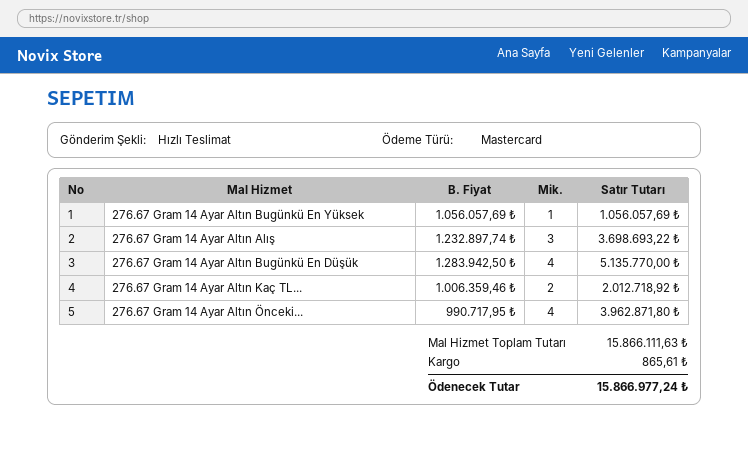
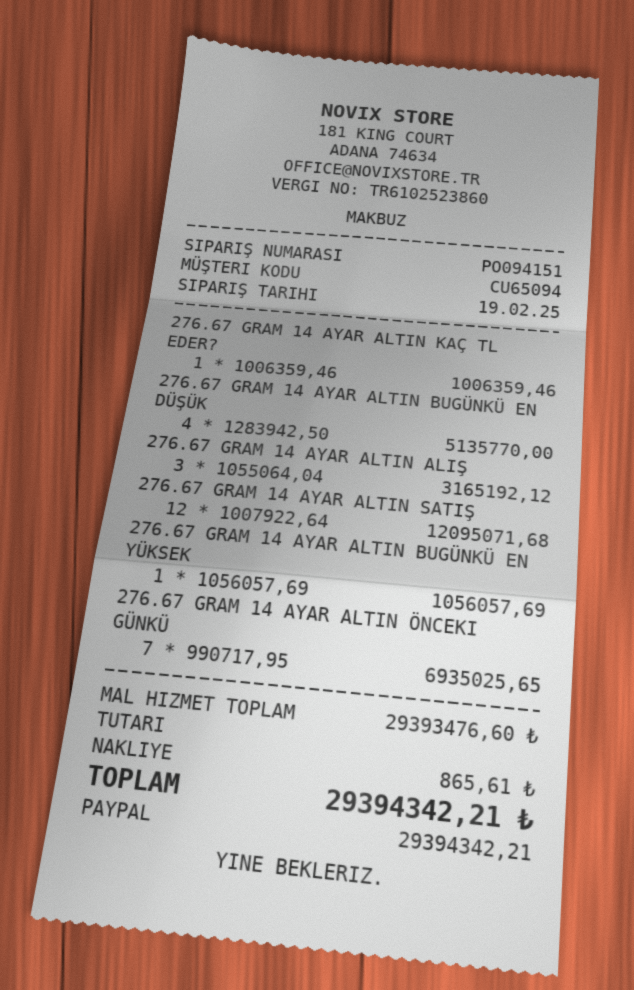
payment method: Mastercard -> PayPal
276.67 Gram 14 Ayar Altın Alış: 3 x 1232897.74 = 3698693.22 -> 3 x 1055064.04 = 3165192.12
276.67 Gram 14 Ayar Altın Kaç TL...: 2 x 1006359.46 = 2012718.92 -> 1 x 1006359.46 = 1006359.46
276.67 Gram 14 Ayar Altın Önceki...: 4 x 990717.95 = 3962871.80 -> 7 x 990717.95 = 6935025.65
276.67 GRAM 14 AYAR ALTIN SATIŞ: none -> 12 x 1007922.64 = 12095071.68
subtotal: 15866111.63 -> 29393476.60
total: 15866977.24 -> 29394342.21

